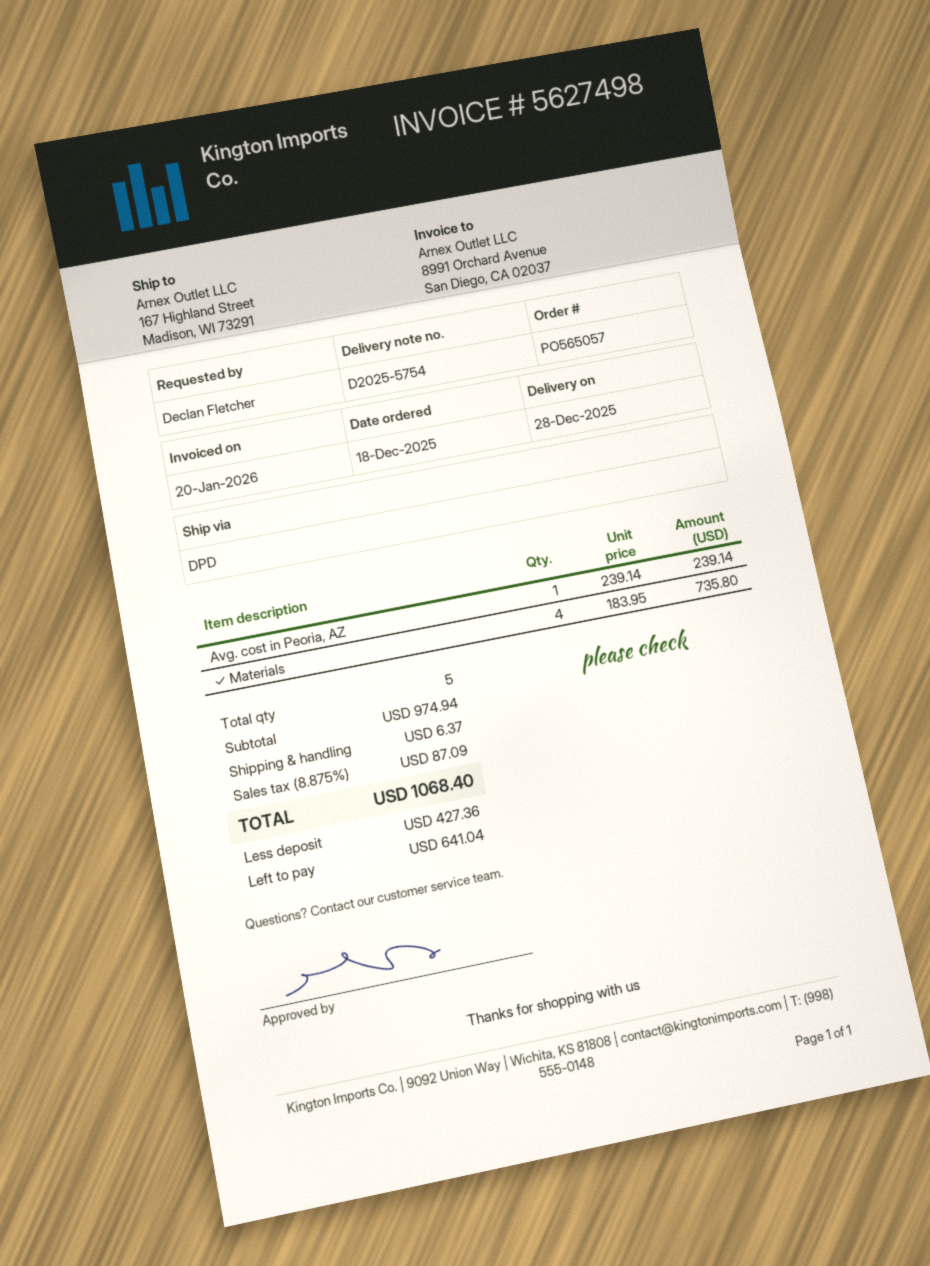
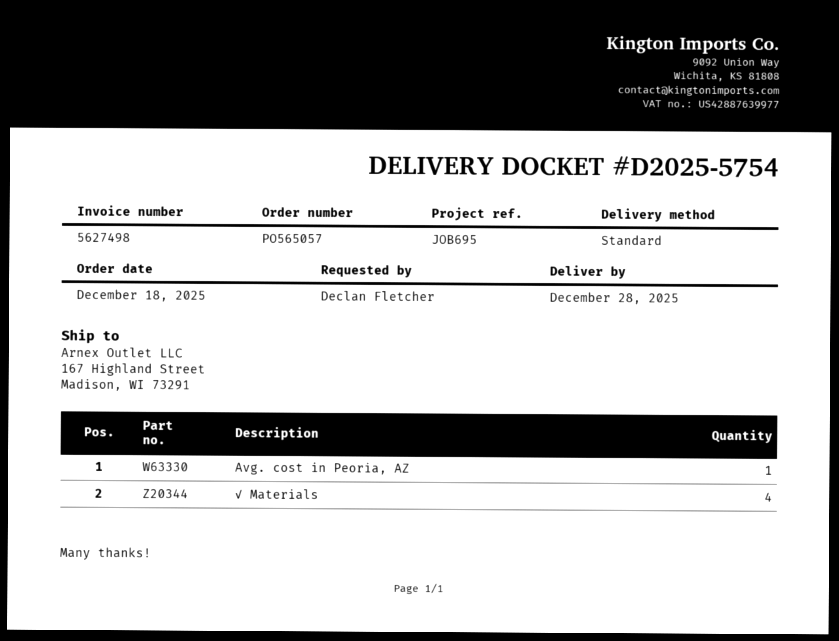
shipping method: DPD -> standard

